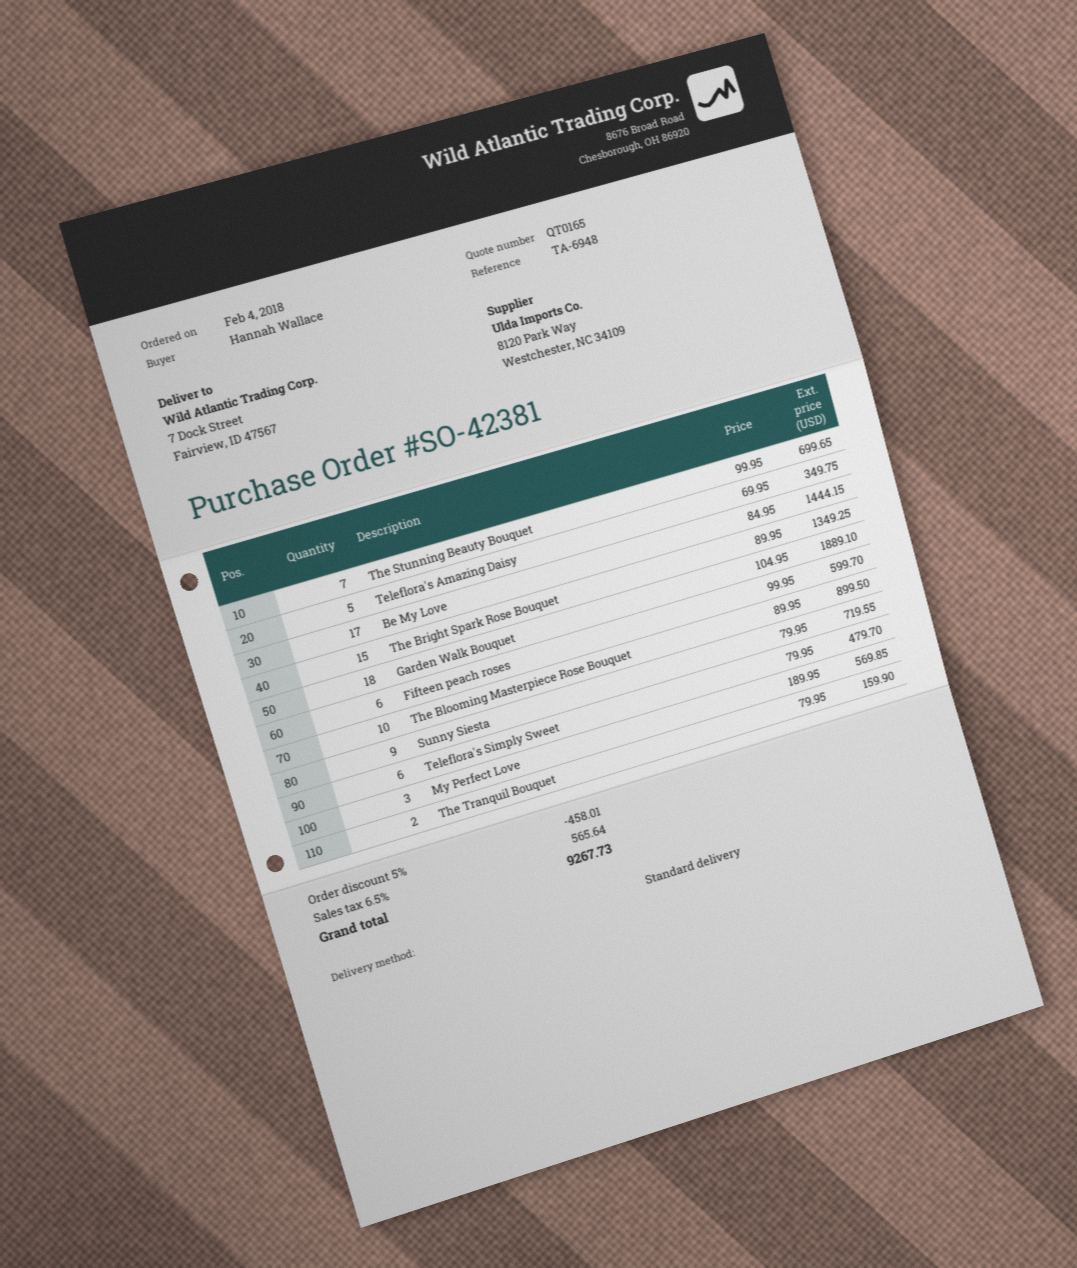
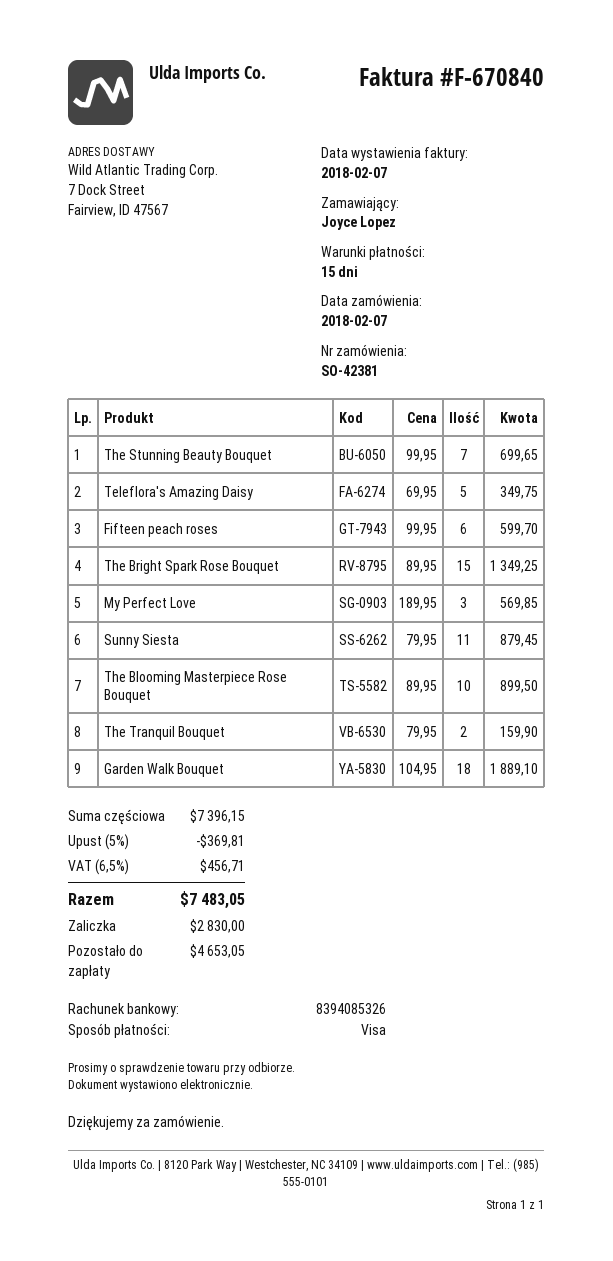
order date: 2018-02-04 -> 2018-02-07
ordered by: Hannah Wallace -> Joyce Lopez
Be My Love: 17 x 84.95 = 1444.15 -> none
Sunny Siesta: 9 x 79.95 = 719.55 -> 11 x 79.95 = 879.45
Teleflora's Simply Sweet: 6 x 79.95 = 479.70 -> none
discount: 5% = 458.01 -> 5% = 369.81
tax: 6.5% = 565.64 -> 6.5% = 456.71
total: 9267.73 -> 7483.05

